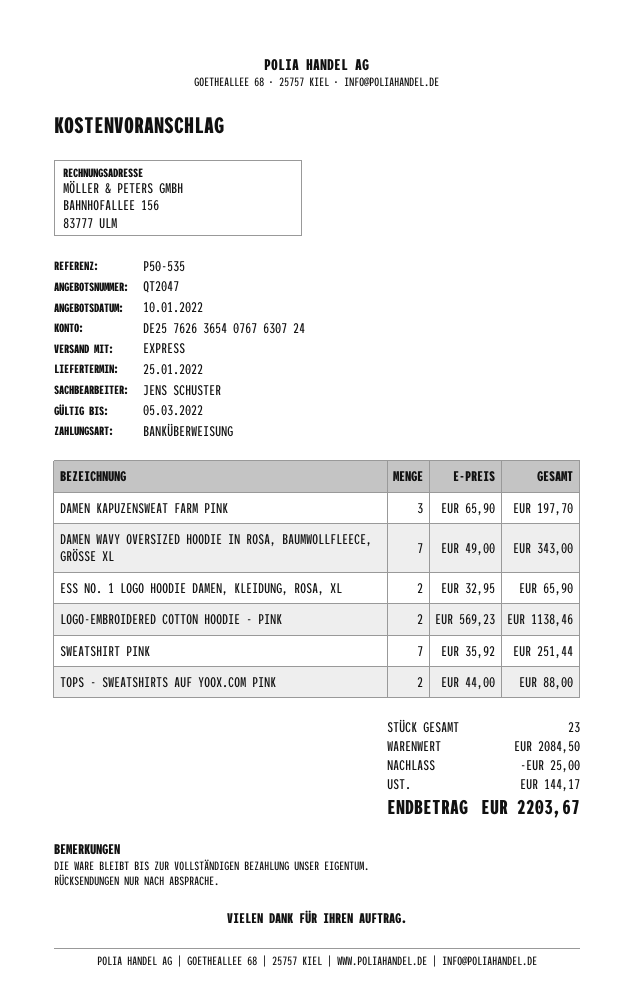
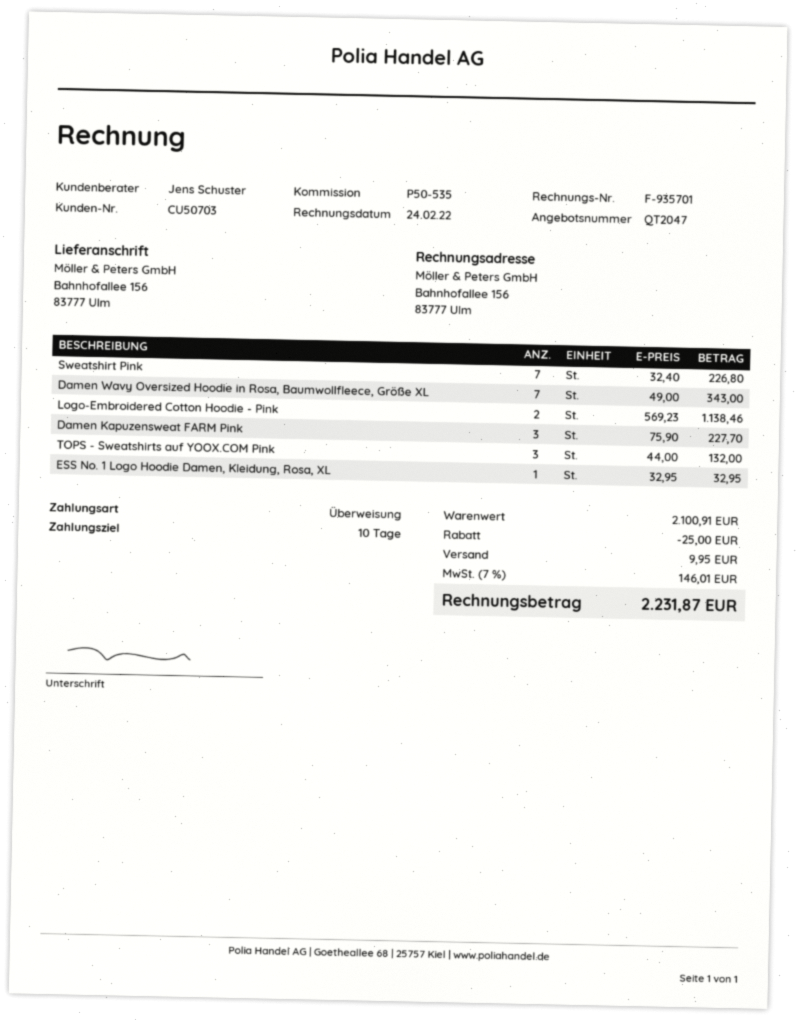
DAMEN KAPUZENSWEAT FARM PINK: 3 x 65.90 = 197.70 -> 3 x 75.90 = 227.70
ESS NO. 1 LOGO HOODIE DAMEN, KLEIDUNG, ROSA, XL: 2 x 32.95 = 65.90 -> 1 x 32.95 = 32.95
SWEATSHIRT PINK: 7 x 35.92 = 251.44 -> 7 x 32.40 = 226.80
TOPS - SWEATSHIRTS AUF YOOX.COM PINK: 2 x 44.00 = 88.00 -> 3 x 44.00 = 132.00
subtotal: 2084.50 -> 2100.91
shipping: none -> 9.95
tax: 144.17 -> 146.01
total: 2203.67 -> 2231.87

